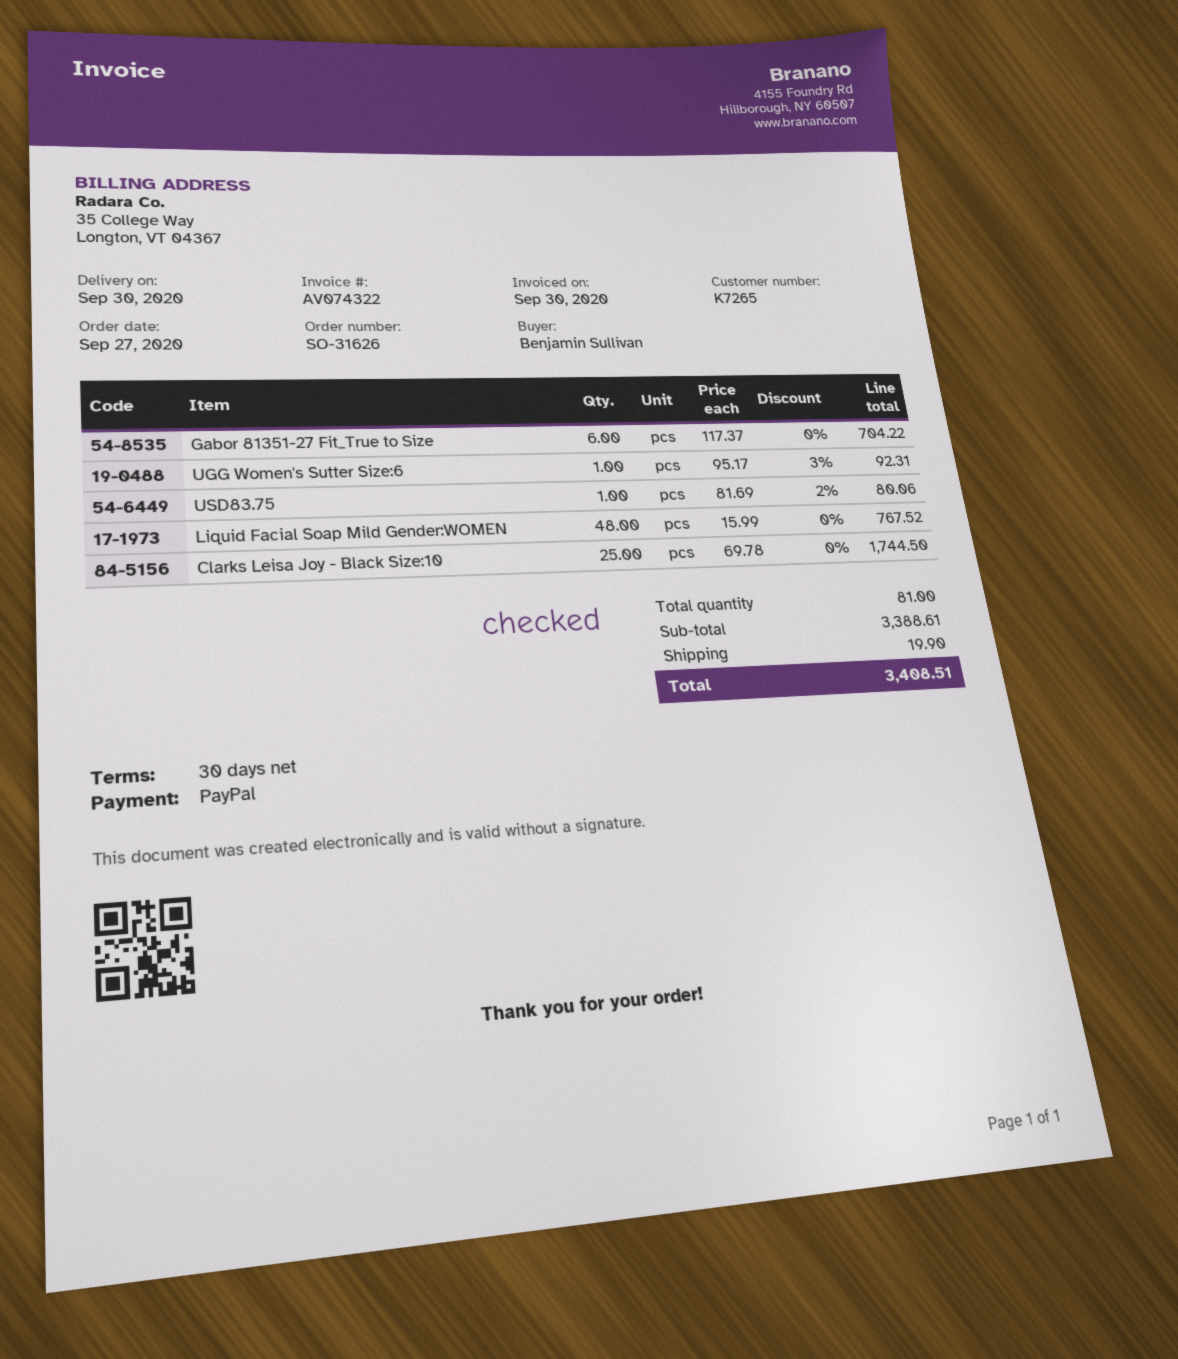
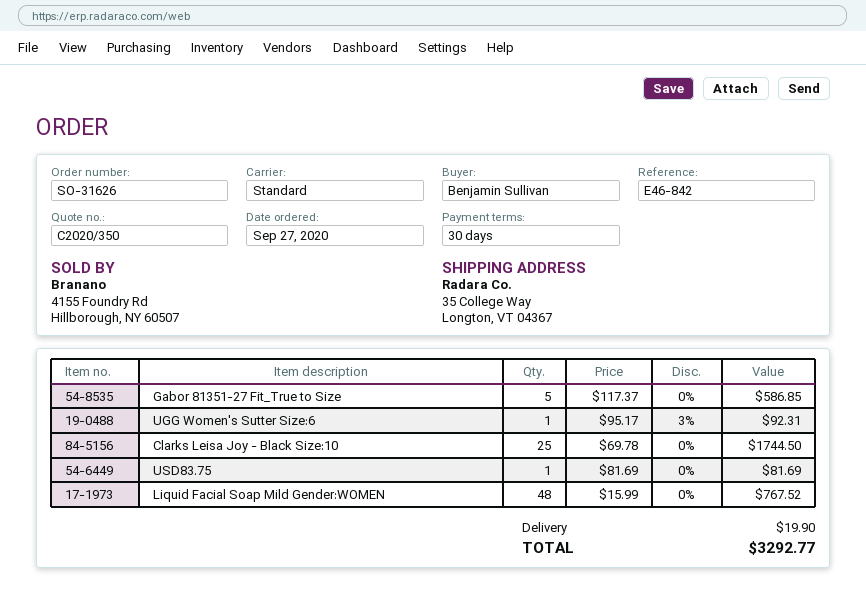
Gabor 81351-27 Fit_True to Size: 6 x 117.37 = 704.22 -> 5 x 117.37 = 586.85
USD83.75: 1 x 81.69 - 2% = 80.06 -> 1 x 81.69 = 81.69
total: 3408.51 -> 3292.77

